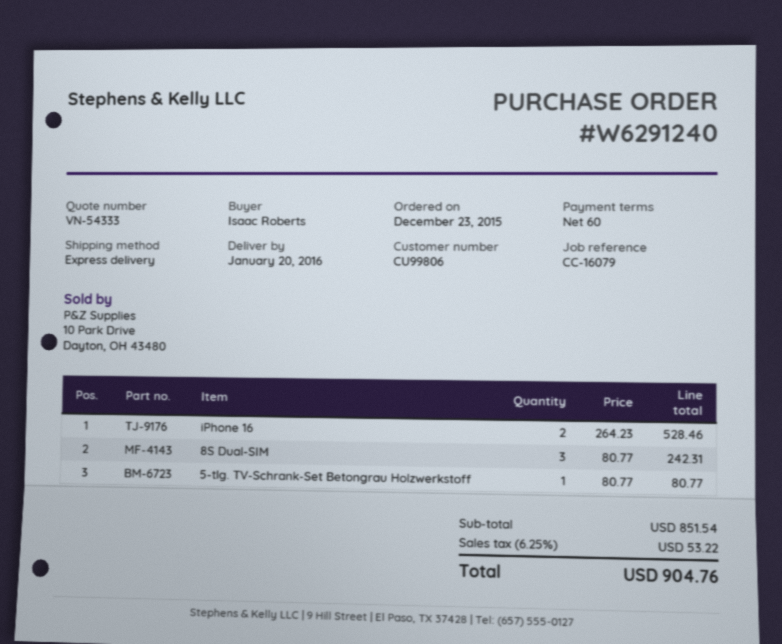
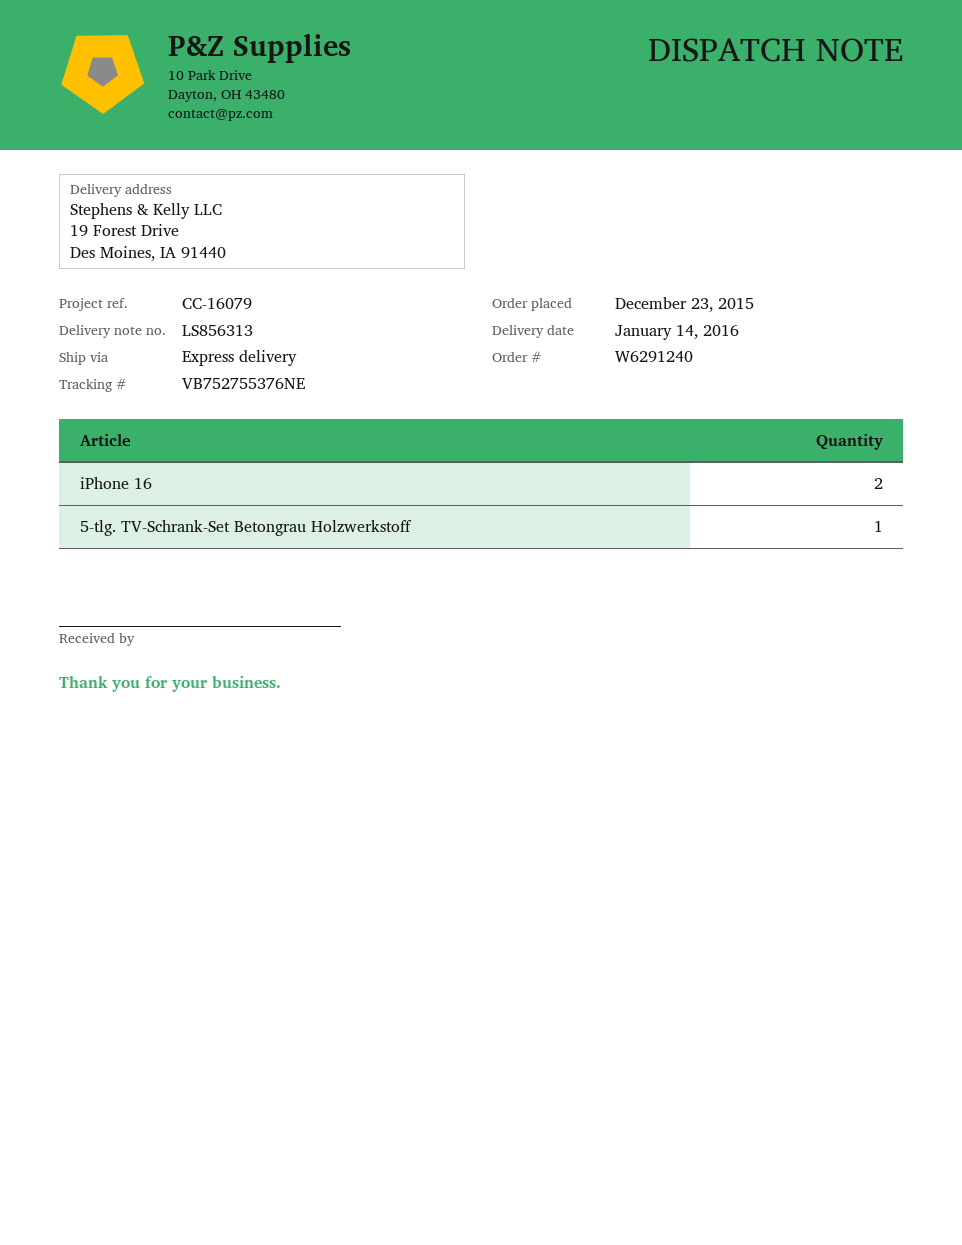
delivery date: 2016-01-20 -> 2016-01-14
8S Dual-SIM: 3 -> none

